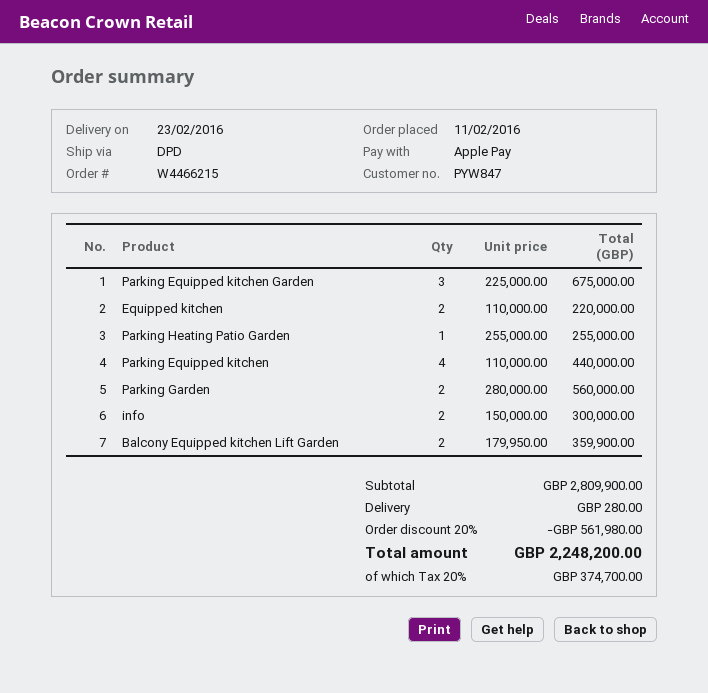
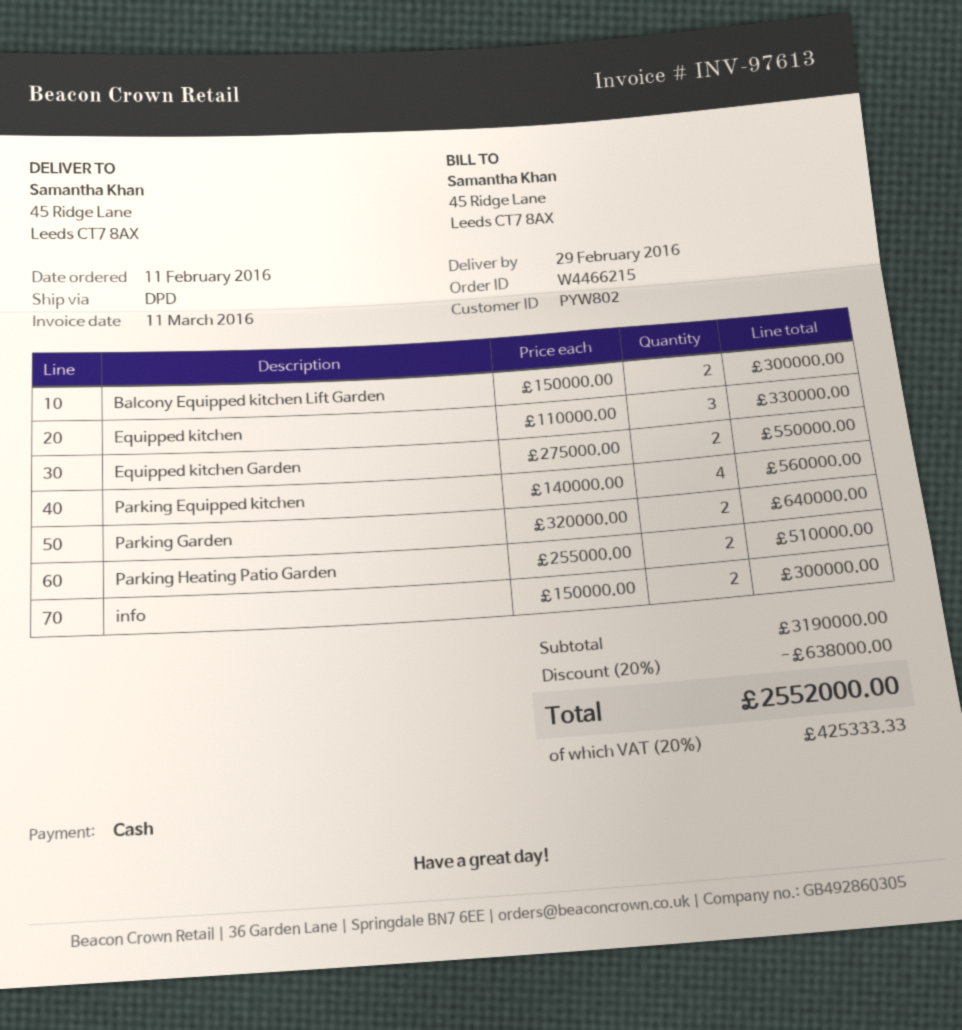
delivery date: 2016-02-23 -> 2016-02-29
customer number: PYW847 -> PYW802
payment method: Apple Pay -> cash
Parking Equipped kitchen Garden: 3 x 225000.00 = 675000.00 -> none
Equipped kitchen: 2 x 110000.00 = 220000.00 -> 3 x 110000.00 = 330000.00
Parking Heating Patio Garden: 1 x 255000.00 = 255000.00 -> 2 x 255000.00 = 510000.00
Parking Equipped kitchen: 4 x 110000.00 = 440000.00 -> 4 x 140000.00 = 560000.00
Parking Garden: 2 x 280000.00 = 560000.00 -> 2 x 320000.00 = 640000.00
Balcony Equipped kitchen Lift Garden: 2 x 179950.00 = 359900.00 -> 2 x 150000.00 = 300000.00
Equipped kitchen Garden: none -> 2 x 275000.00 = 550000.00
subtotal: 2809900.00 -> 3190000.00
discount: 20% = 561980.00 -> 20% = 638000.00
shipping: 280.00 -> none
tax: 20% = 374700.00 -> 20% = 425333.33
total: 2248200.00 -> 2552000.00

